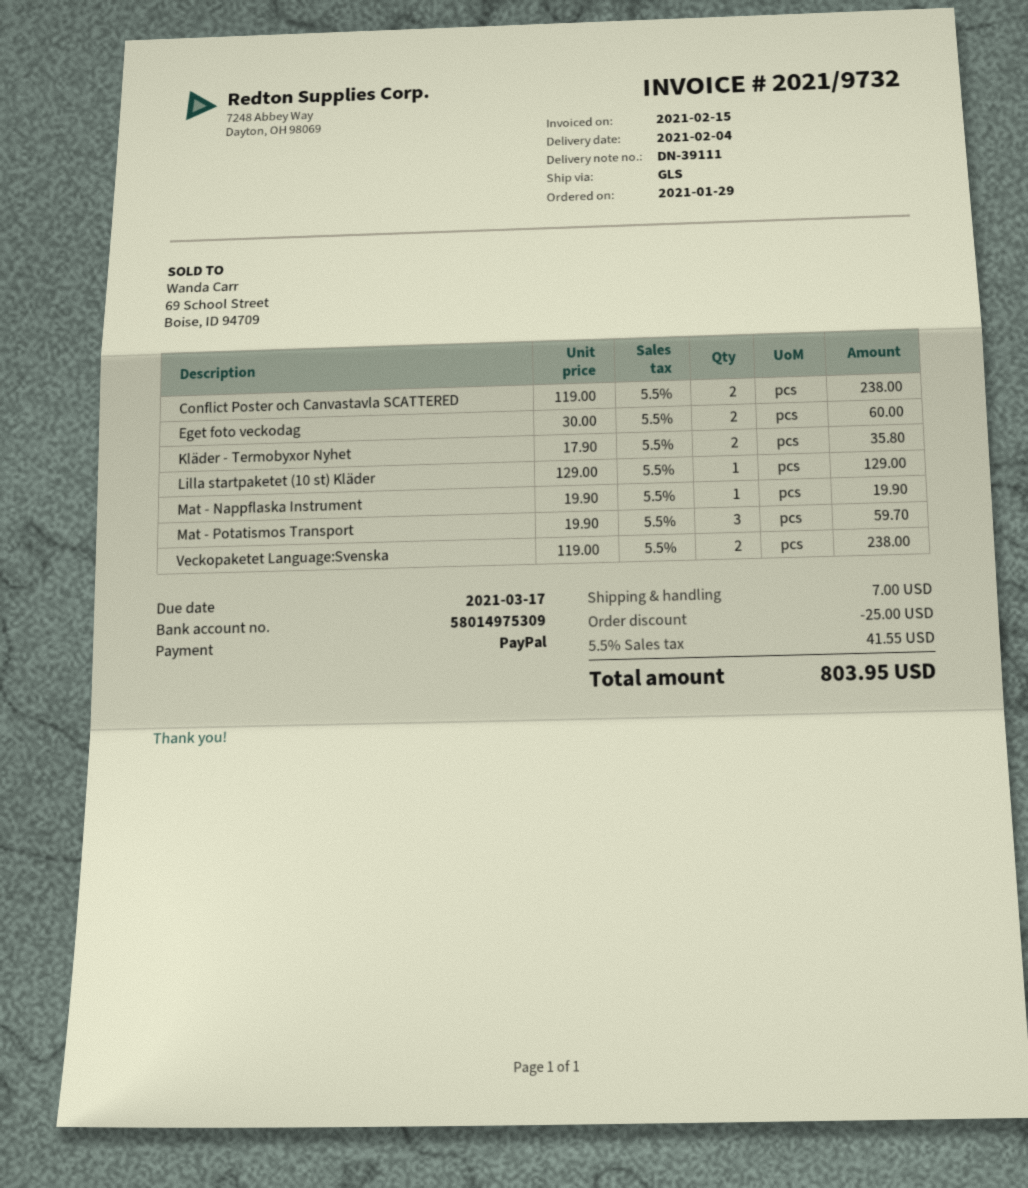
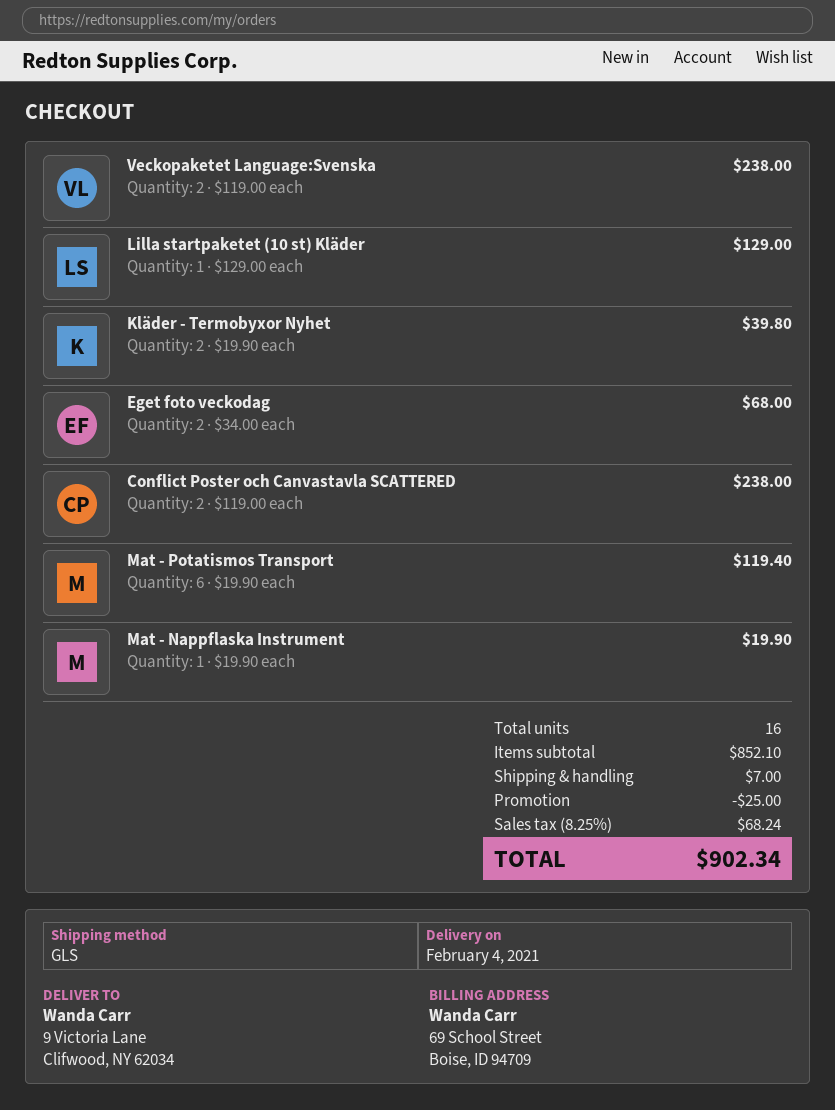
Eget foto veckodag: 2 x 30.00 = 60.00 -> 2 x 34.00 = 68.00
Kläder - Termobyxor Nyhet: 2 x 17.90 = 35.80 -> 2 x 19.90 = 39.80
Mat - Potatismos Transport: 3 x 19.90 = 59.70 -> 6 x 19.90 = 119.40
tax: 5.5% = 41.55 -> 8.25% = 68.24
total: 803.95 -> 902.34

